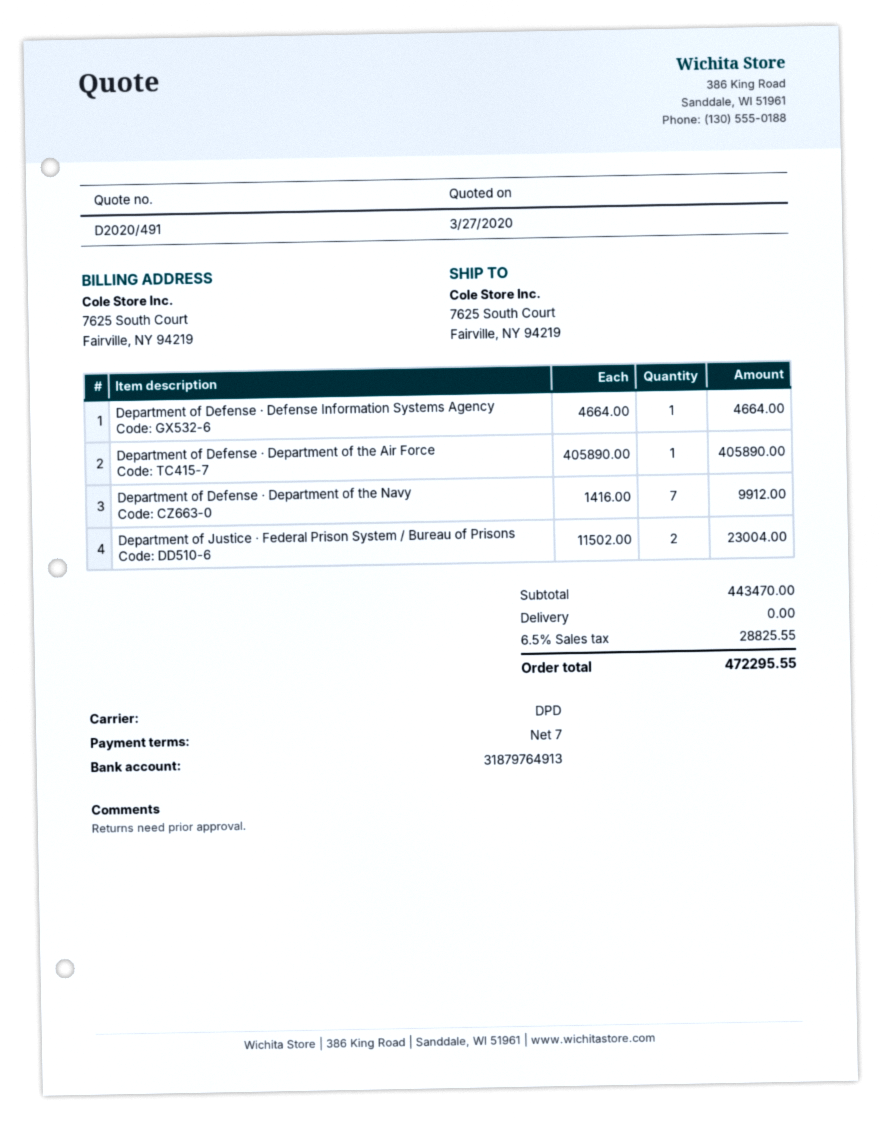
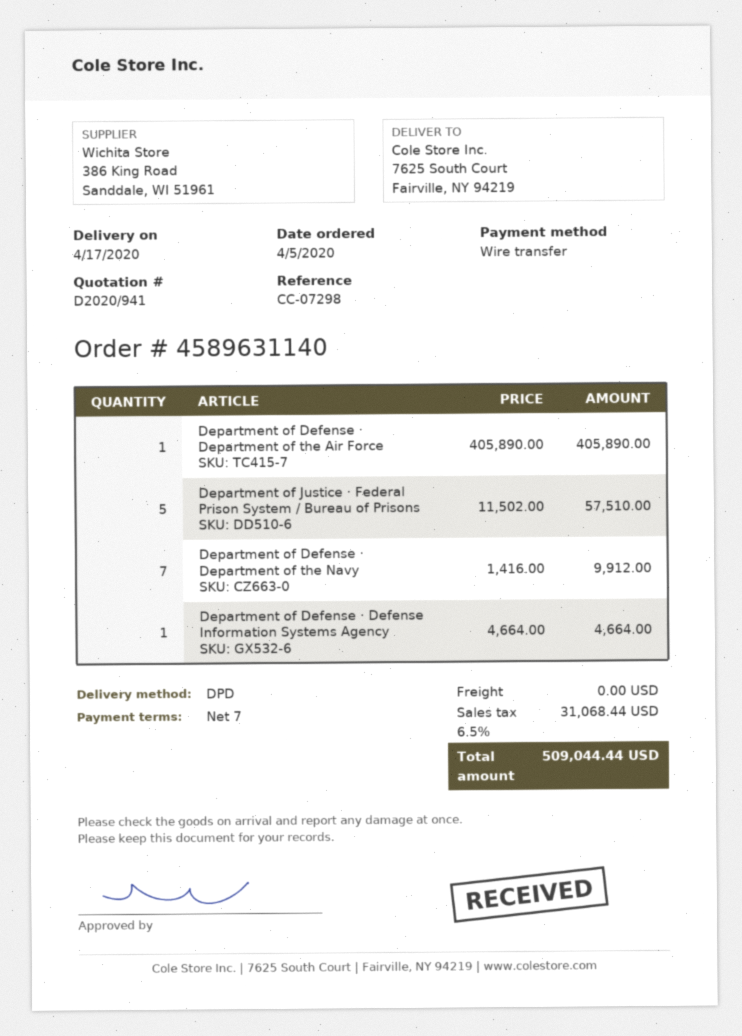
quote number: D2020/491 -> D2020/941
Department of Justice · Federal Prison System / Bureau of Prisons: 2 x 11502.00 = 23004.00 -> 5 x 11502.00 = 57510.00
tax: 6.5% = 28825.55 -> 6.5% = 31068.44
total: 472295.55 -> 509044.44

